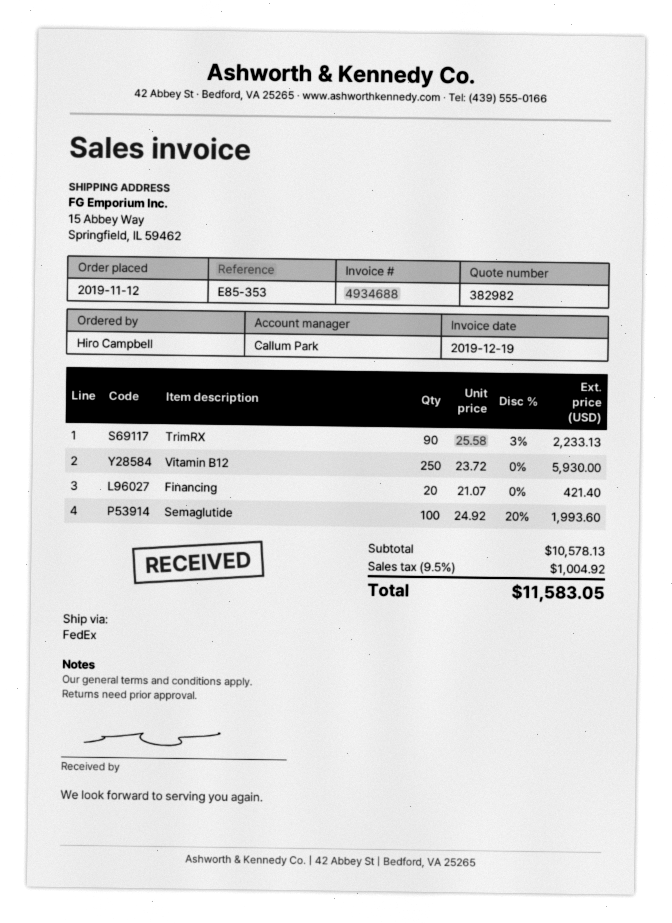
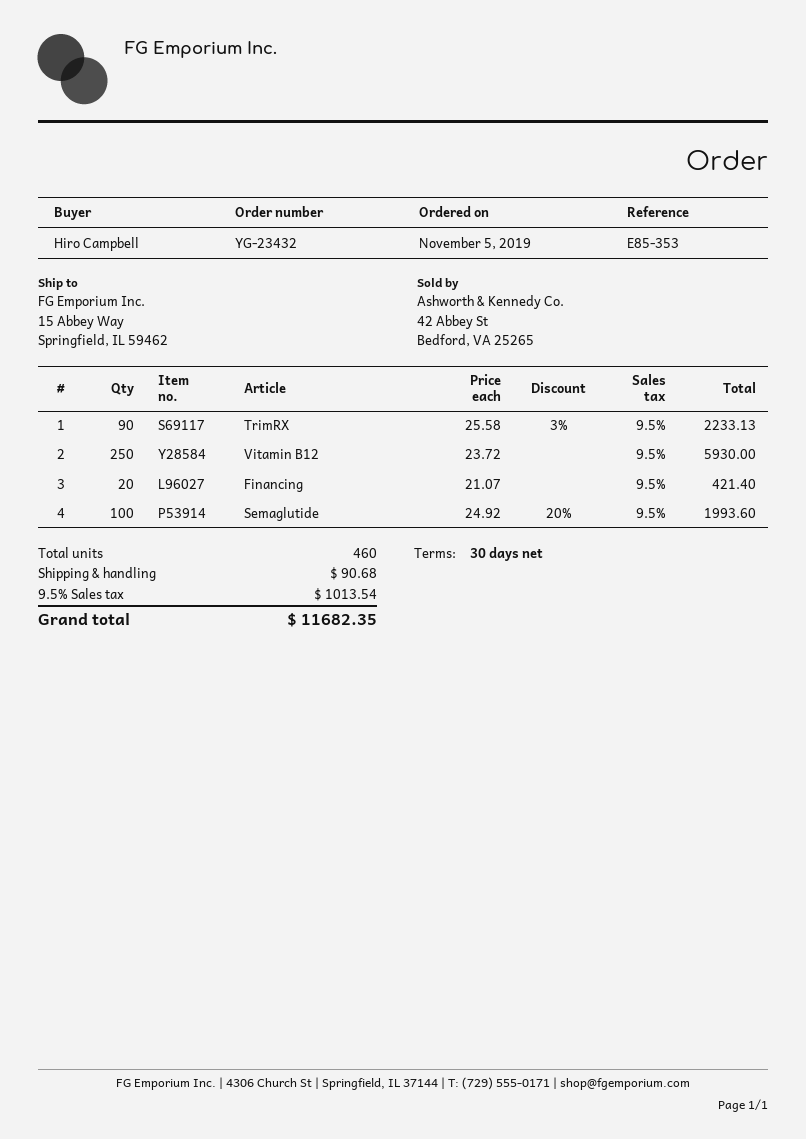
order date: 2019-11-12 -> 2019-11-05
shipping: none -> 90.68
tax: 9.5% = 1004.92 -> 9.5% = 1013.54
total: 11583.05 -> 11682.35

